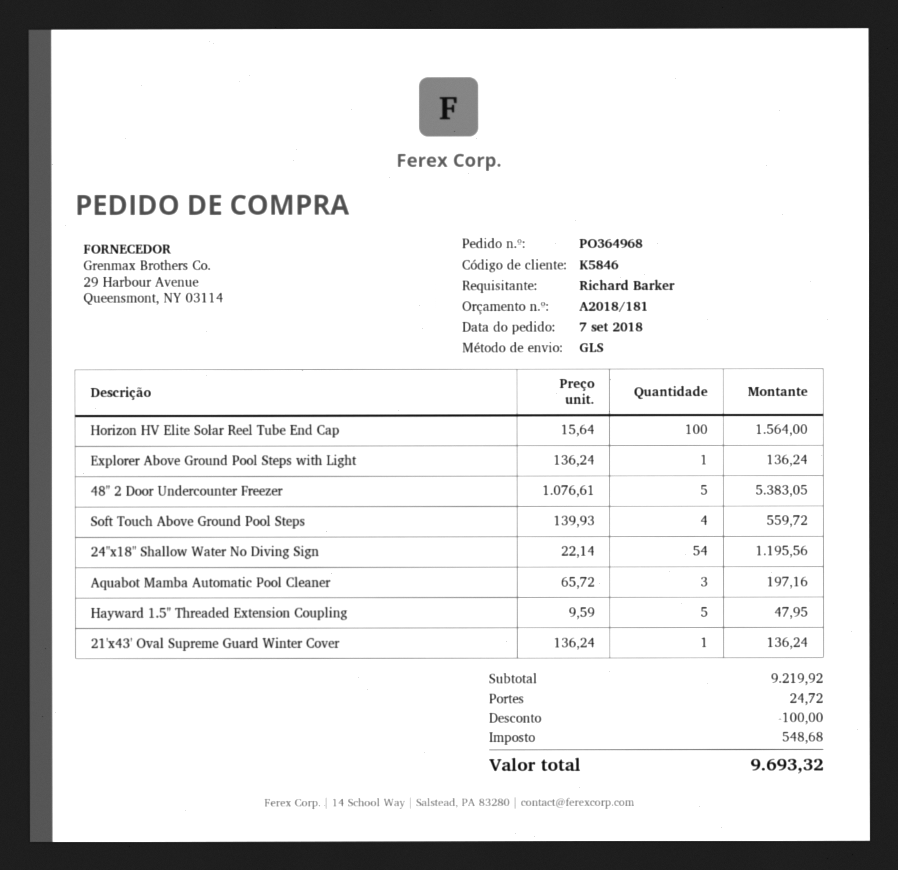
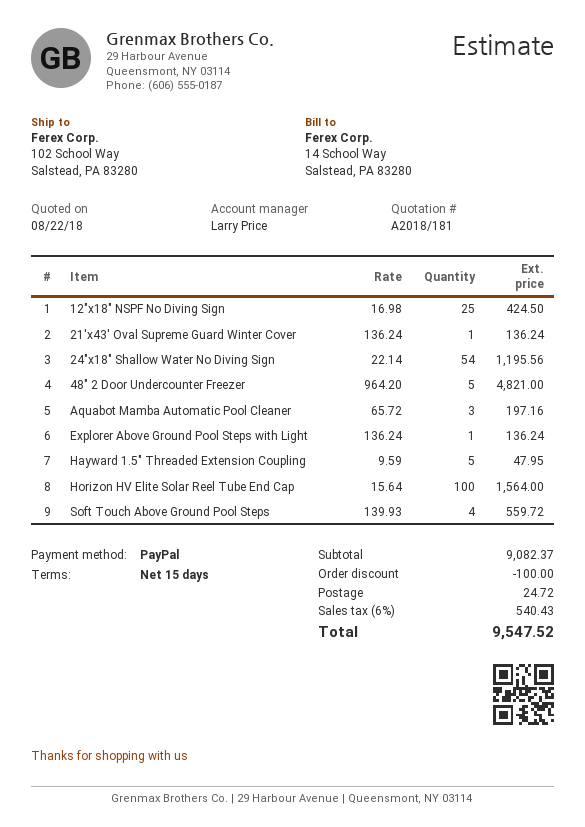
48" 2 Door Undercounter Freezer: 5 x 1076.61 = 5383.05 -> 5 x 964.20 = 4821.00
12"x18" NSPF No Diving Sign: none -> 25 x 16.98 = 424.50
subtotal: 9219.92 -> 9082.37
tax: 548.68 -> 540.43
total: 9693.32 -> 9547.52

